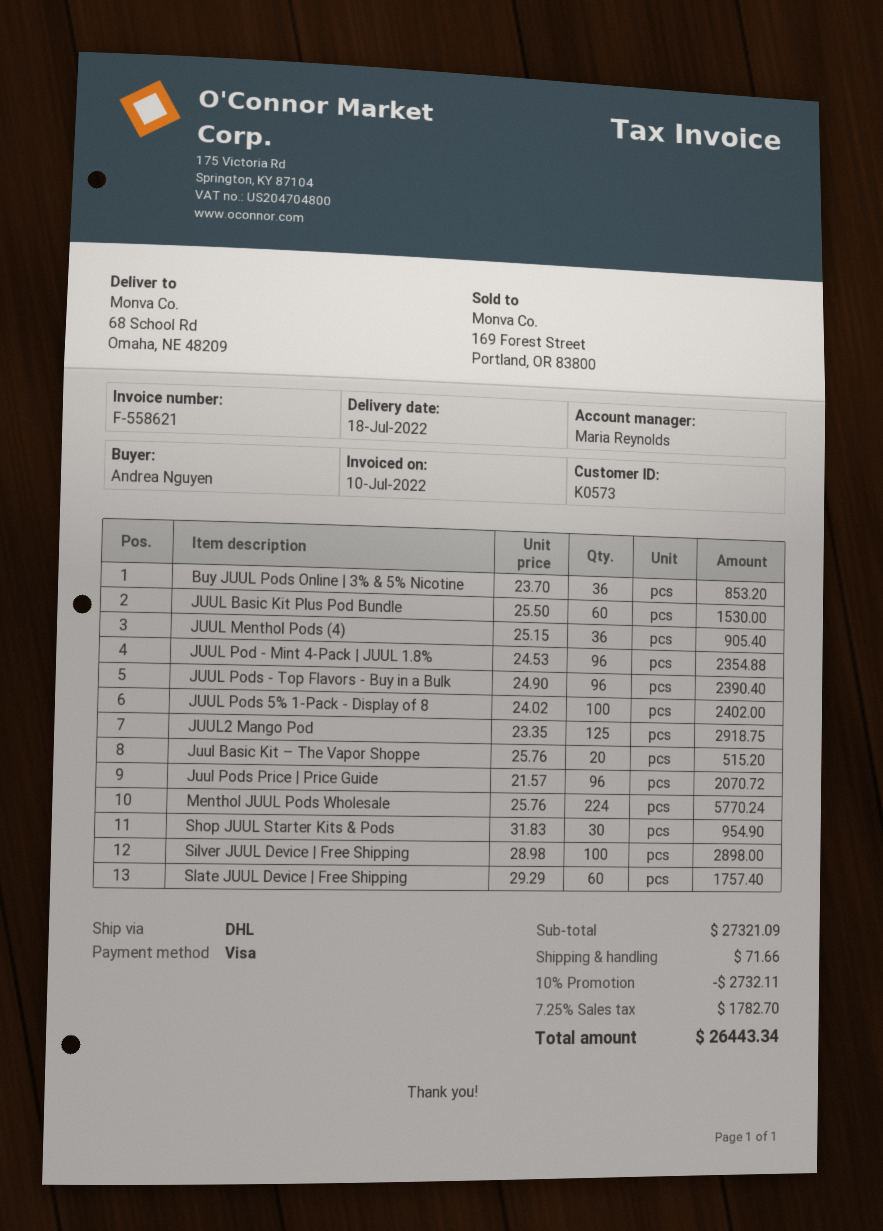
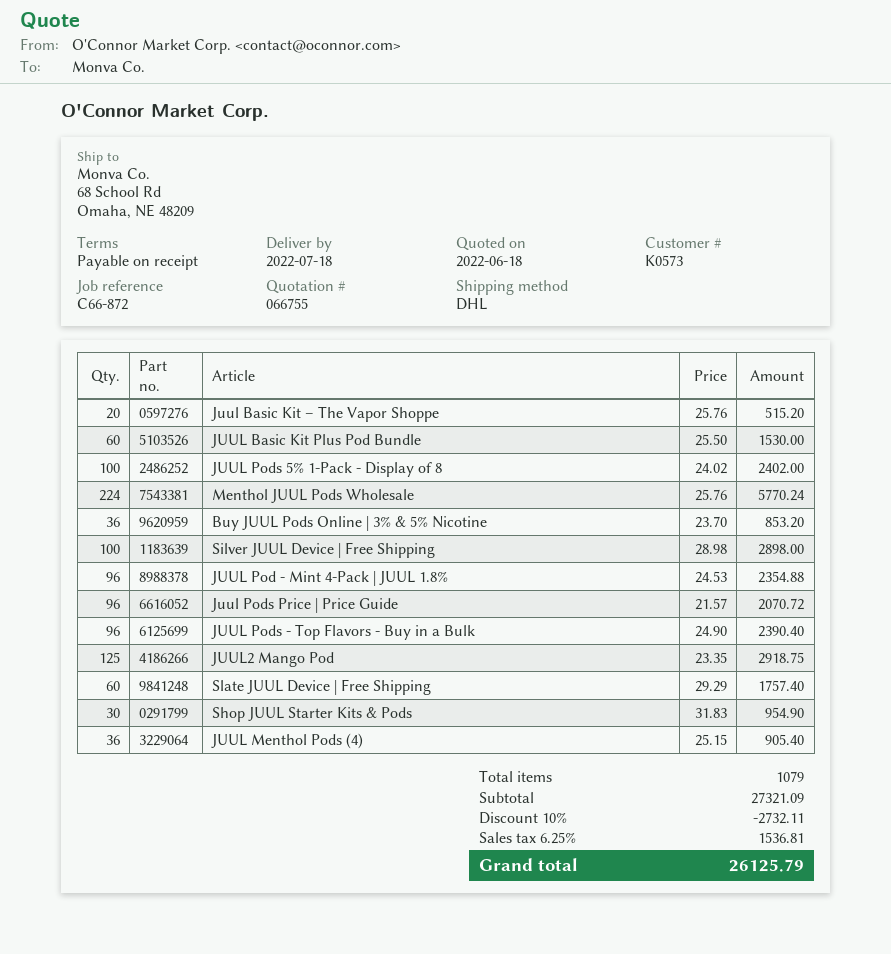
shipping: 71.66 -> none
tax: 7.25% = 1782.70 -> 6.25% = 1536.81
total: 26443.34 -> 26125.79

